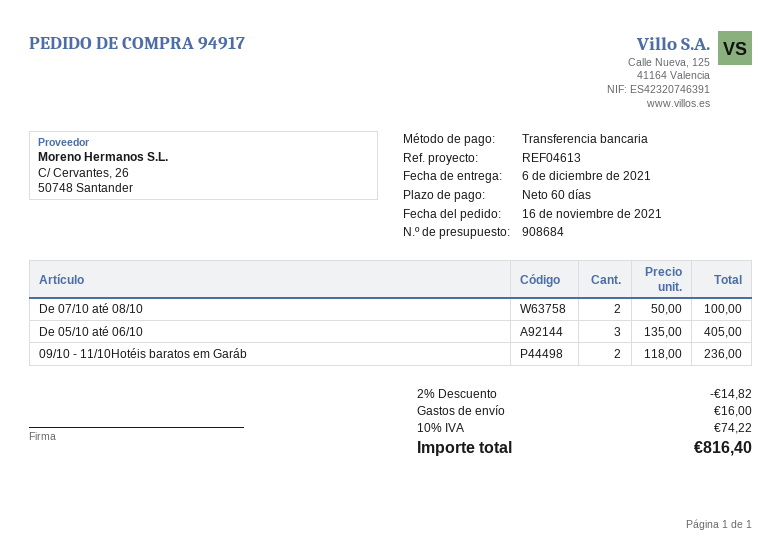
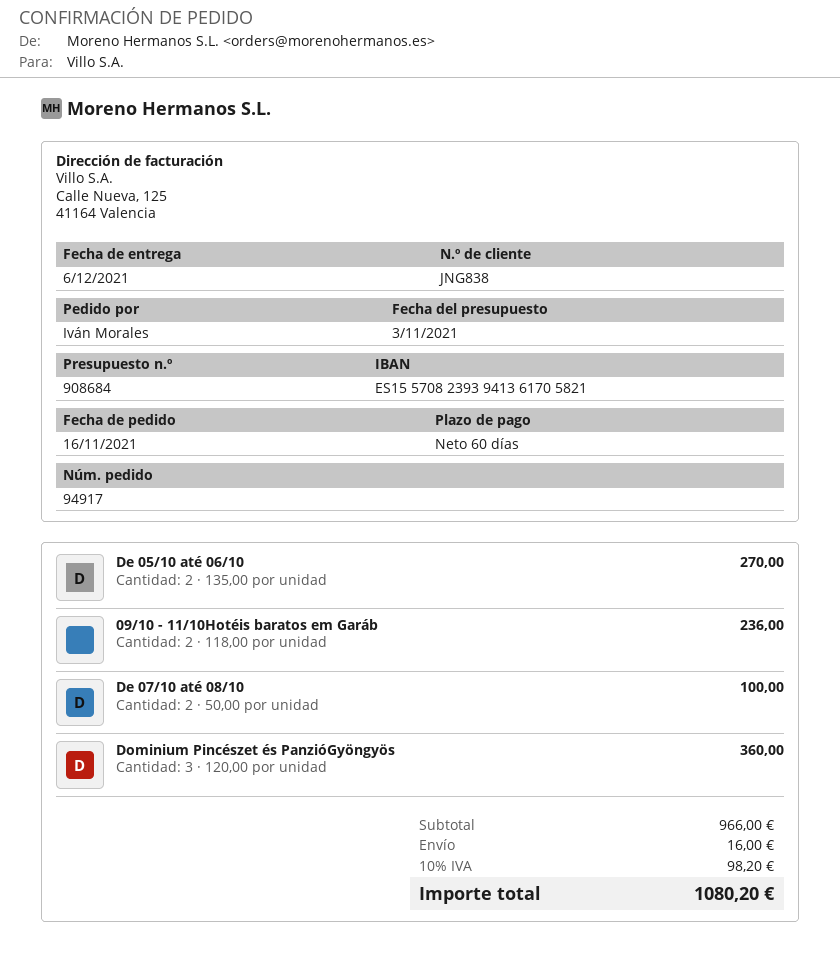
De 05/10 até 06/10: 3 x 135.00 = 405.00 -> 2 x 135.00 = 270.00
Dominium Pincészet és PanzióGyöngyös: none -> 3 x 120.00 = 360.00
discount: 2% = 14.82 -> none
tax: 10% = 74.22 -> 10% = 98.20
total: 816.40 -> 1080.20

